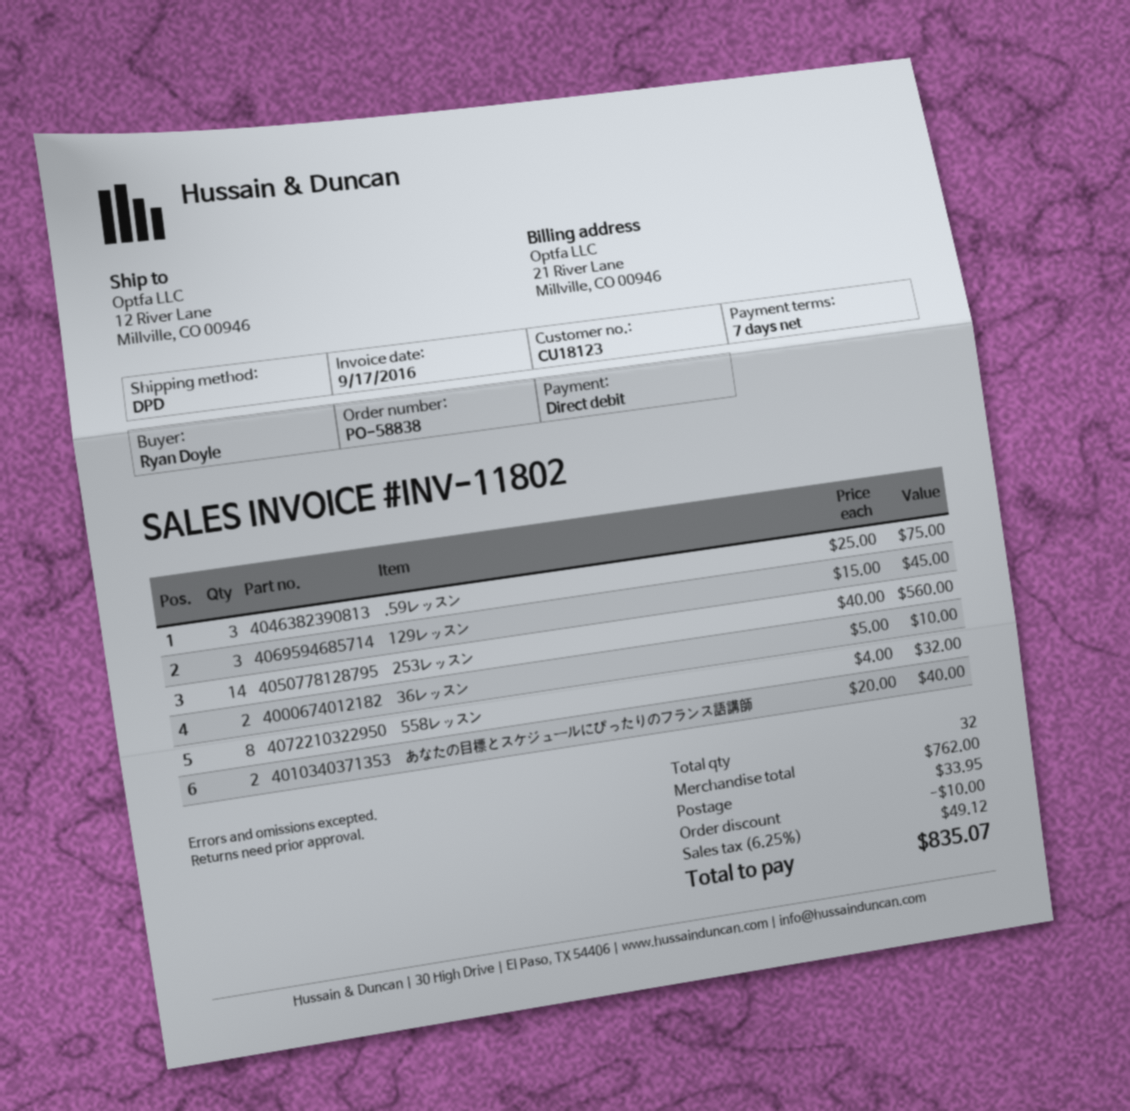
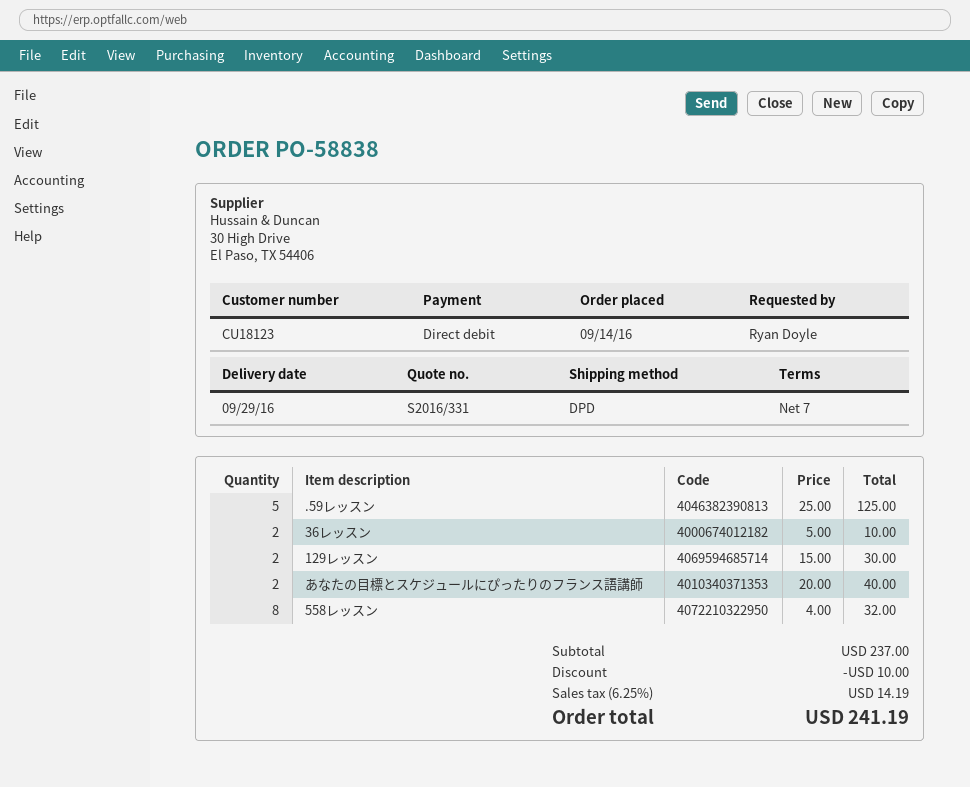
.59レッスン: 3 x 25.00 = 75.00 -> 5 x 25.00 = 125.00
129レッスン: 3 x 15.00 = 45.00 -> 2 x 15.00 = 30.00
253レッスン: 14 x 40.00 = 560.00 -> none
subtotal: 762.00 -> 237.00
shipping: 33.95 -> none
tax: 6.25% = 49.12 -> 6.25% = 14.19
total: 835.07 -> 241.19

